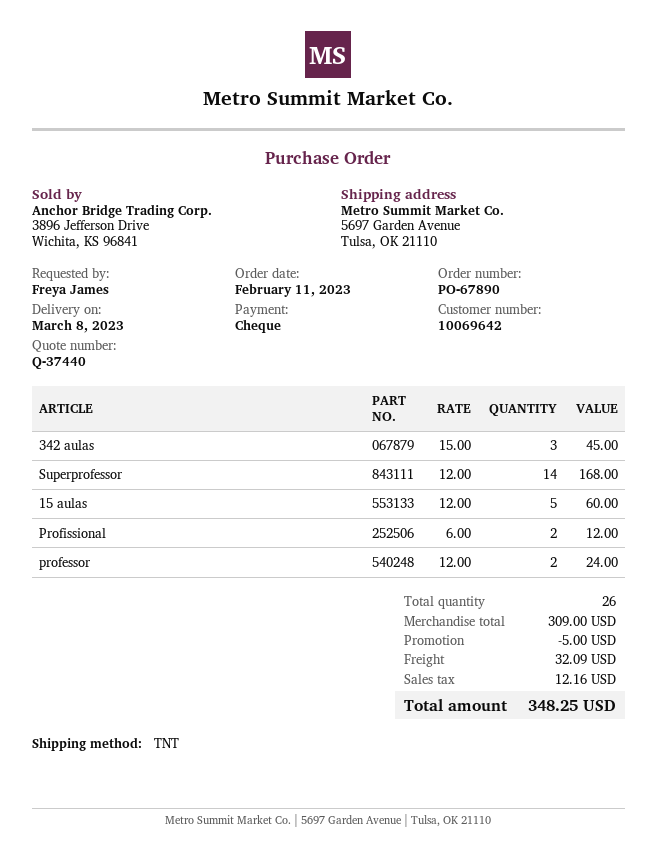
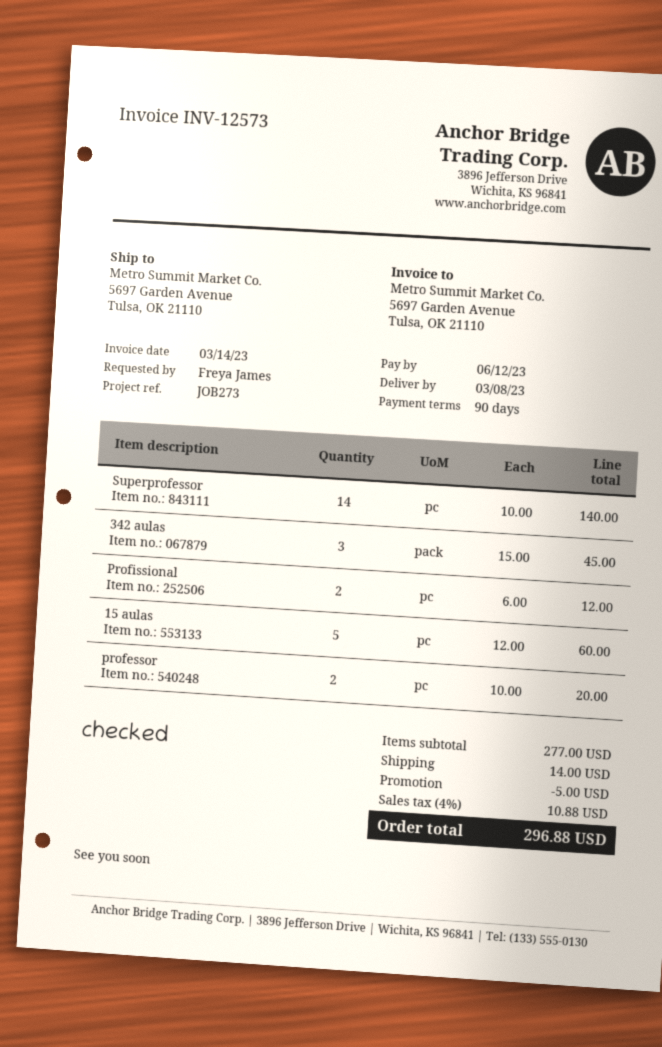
Superprofessor: 14 x 12.00 = 168.00 -> 14 x 10.00 = 140.00
professor: 2 x 12.00 = 24.00 -> 2 x 10.00 = 20.00
subtotal: 309.00 -> 277.00
shipping: 32.09 -> 14.00
tax: 12.16 -> 10.88
total: 348.25 -> 296.88

